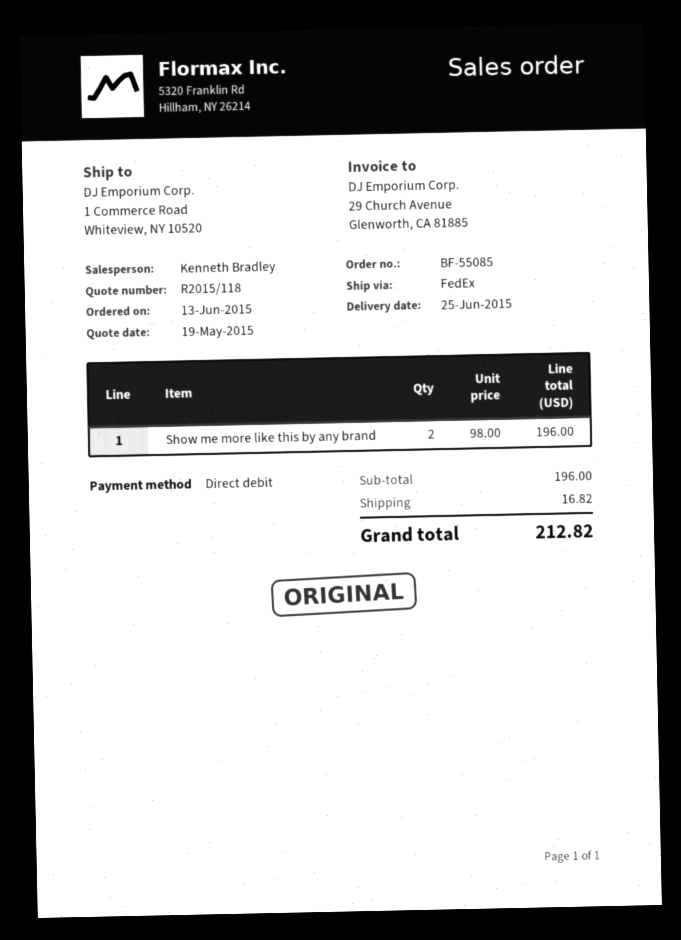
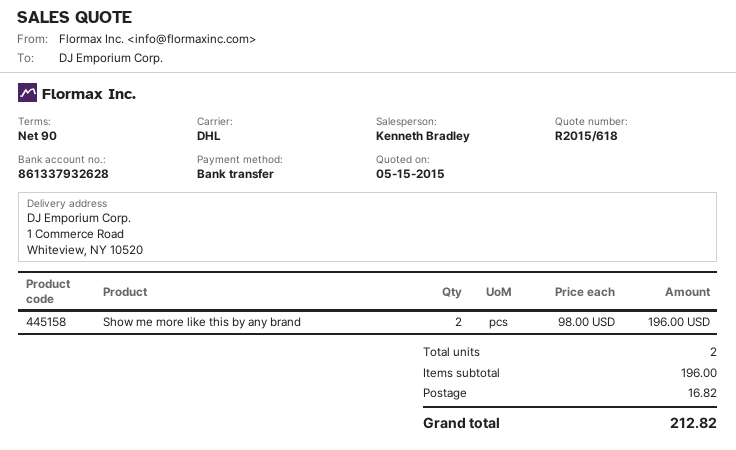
quote number: R2015/118 -> R2015/618
quote date: 2015-05-19 -> 2015-05-15
payment method: direct debit -> bank transfer
shipping method: FedEx -> DHL

